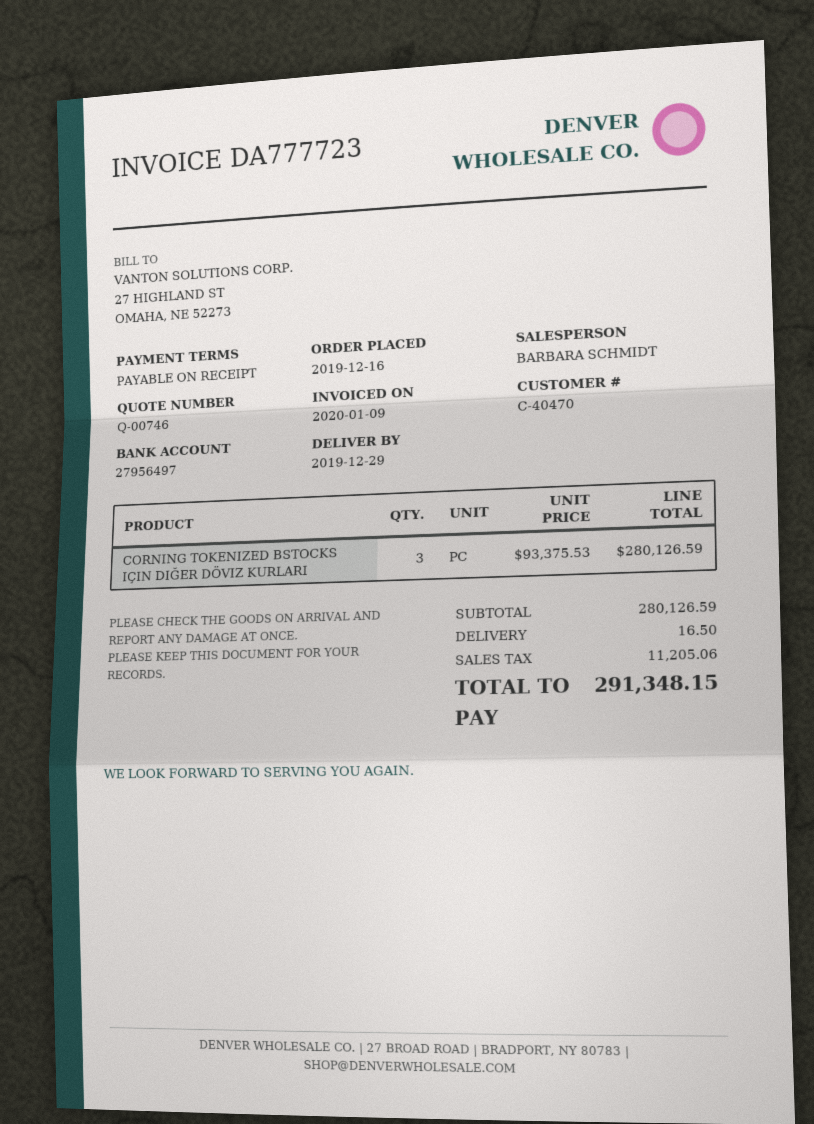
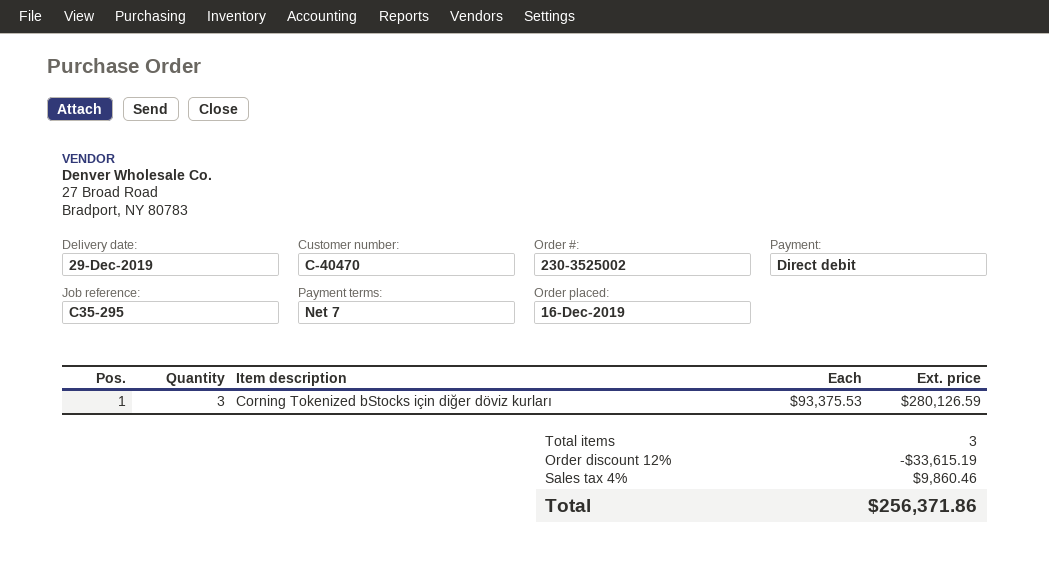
payment terms: on receipt -> 7 days
discount: none -> 12% = 33615.19
shipping: 16.50 -> none
tax: 11205.06 -> 9860.46
total: 291348.15 -> 256371.86

